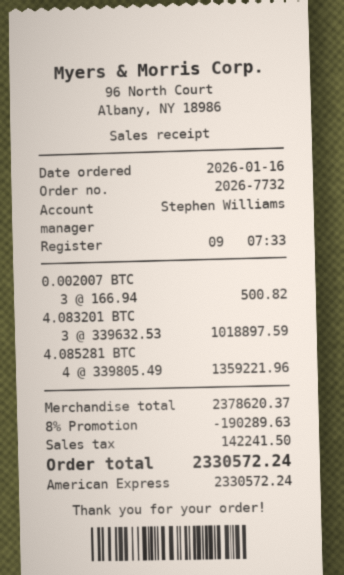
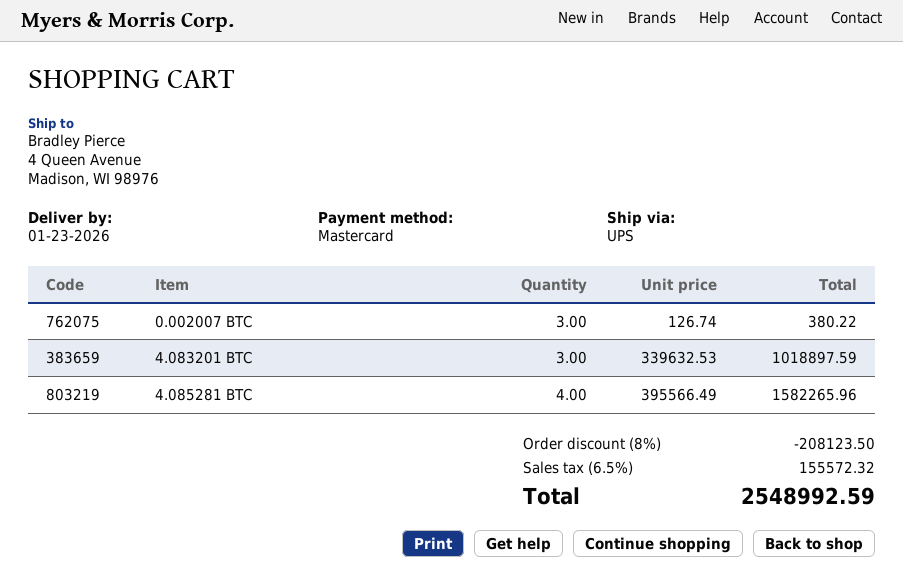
payment method: American Express -> Mastercard
0.002007 BTC: 3 x 166.94 = 500.82 -> 3 x 126.74 = 380.22
4.085281 BTC: 4 x 339805.49 = 1359221.96 -> 4 x 395566.49 = 1582265.96
discount: 8% = 190289.63 -> 8% = 208123.50
tax: 142241.50 -> 155572.32
total: 2330572.24 -> 2548992.59

